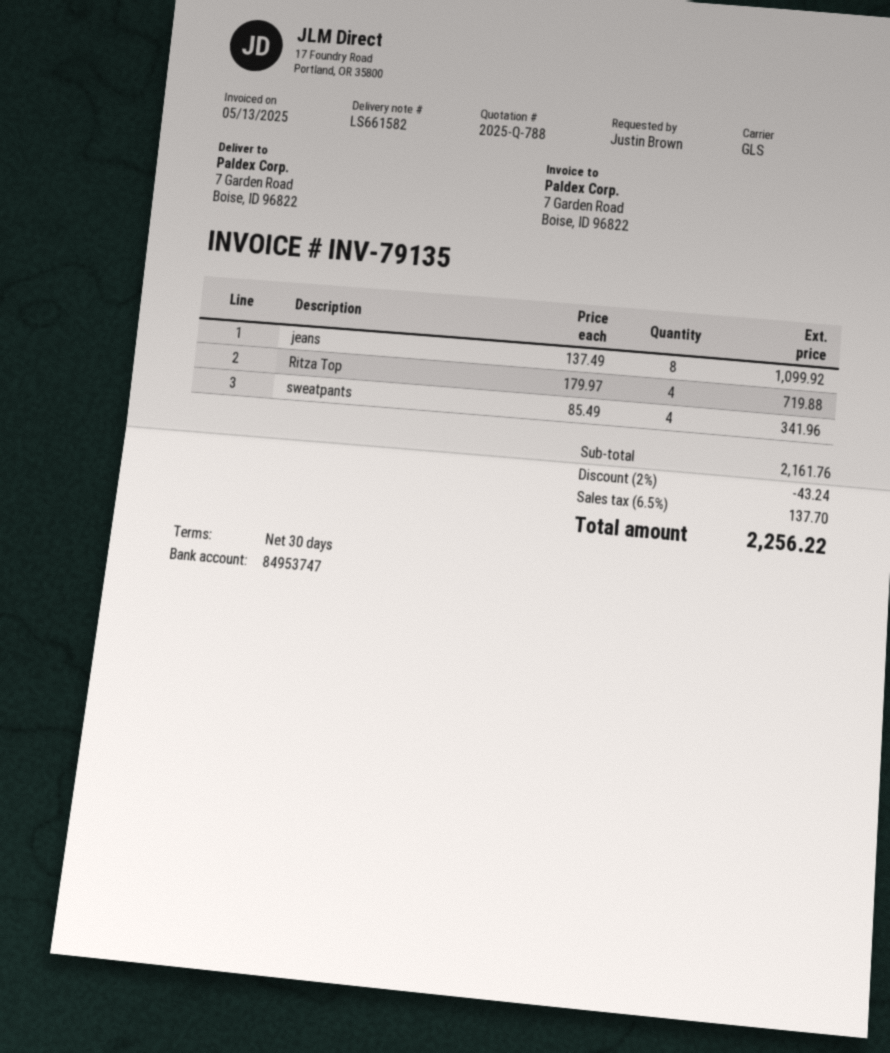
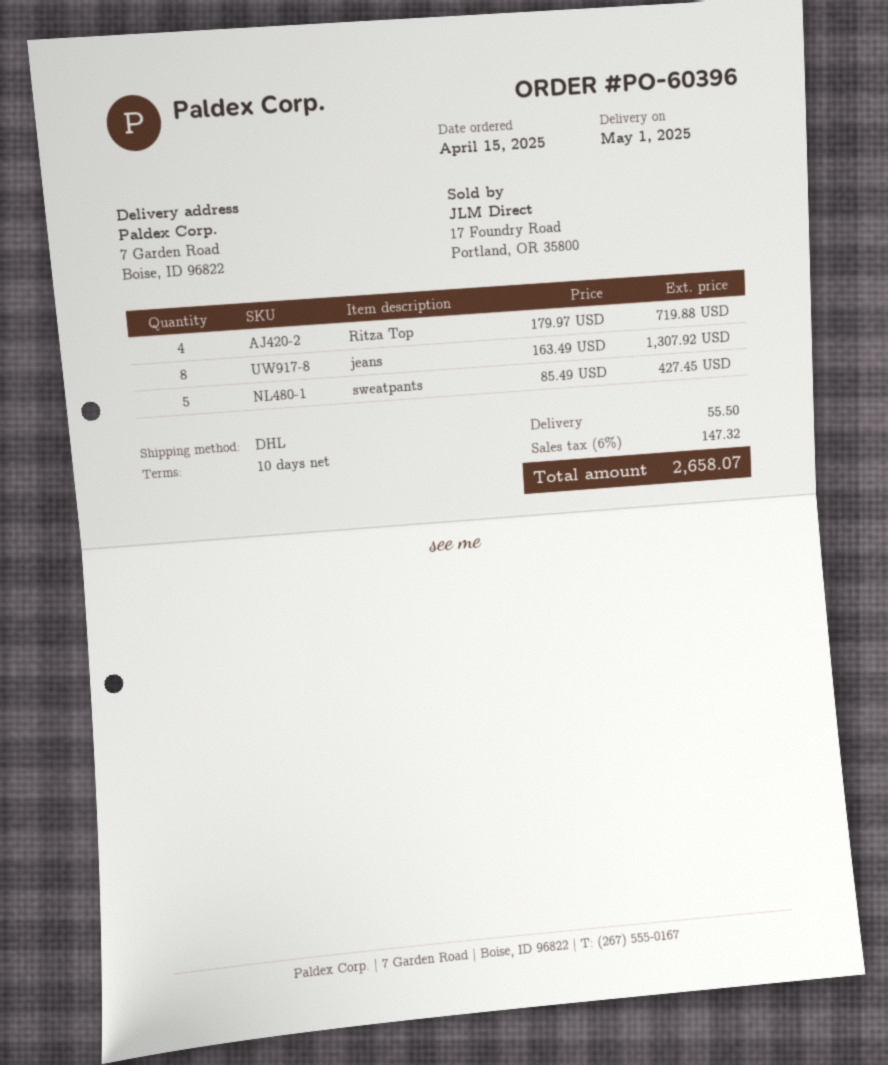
payment terms: 30 days -> 10 days
shipping method: GLS -> DHL
jeans: 8 x 137.49 = 1099.92 -> 8 x 163.49 = 1307.92
sweatpants: 4 x 85.49 = 341.96 -> 5 x 85.49 = 427.45
discount: 2% = 43.24 -> none
shipping: none -> 55.50
tax: 6.5% = 137.70 -> 6% = 147.32
total: 2256.22 -> 2658.07

